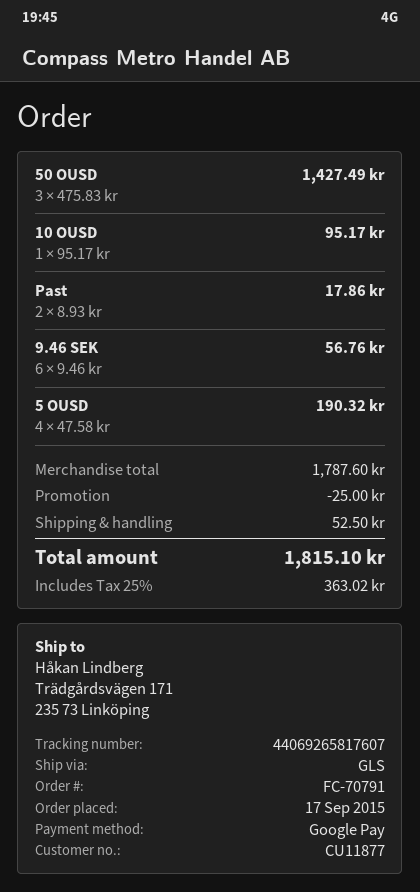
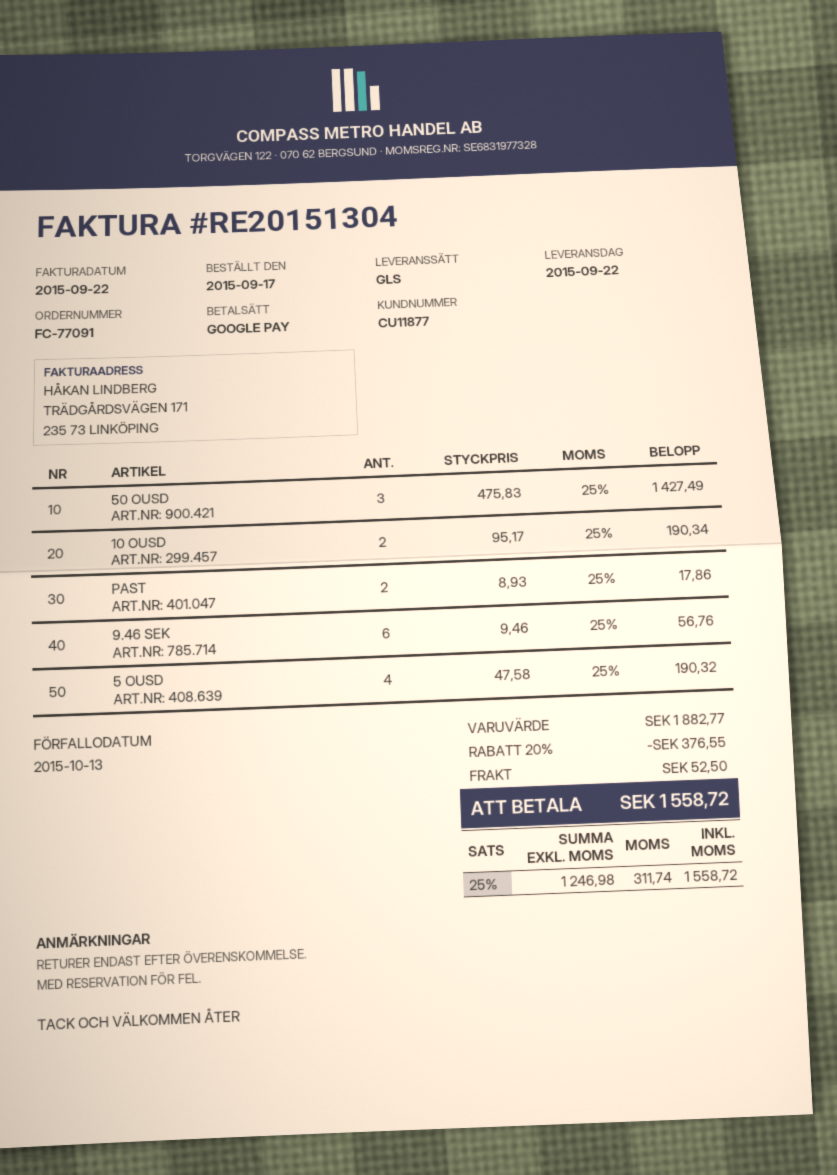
order number: FC-70791 -> FC-77091
10 OUSD: 1 x 95.17 = 95.17 -> 2 x 95.17 = 190.34
subtotal: 1787.60 -> 1882.77
discount: 25.00 -> 376.55
tax: 25% = 363.02 -> 25% = 311.74
total: 1815.10 -> 1558.72

